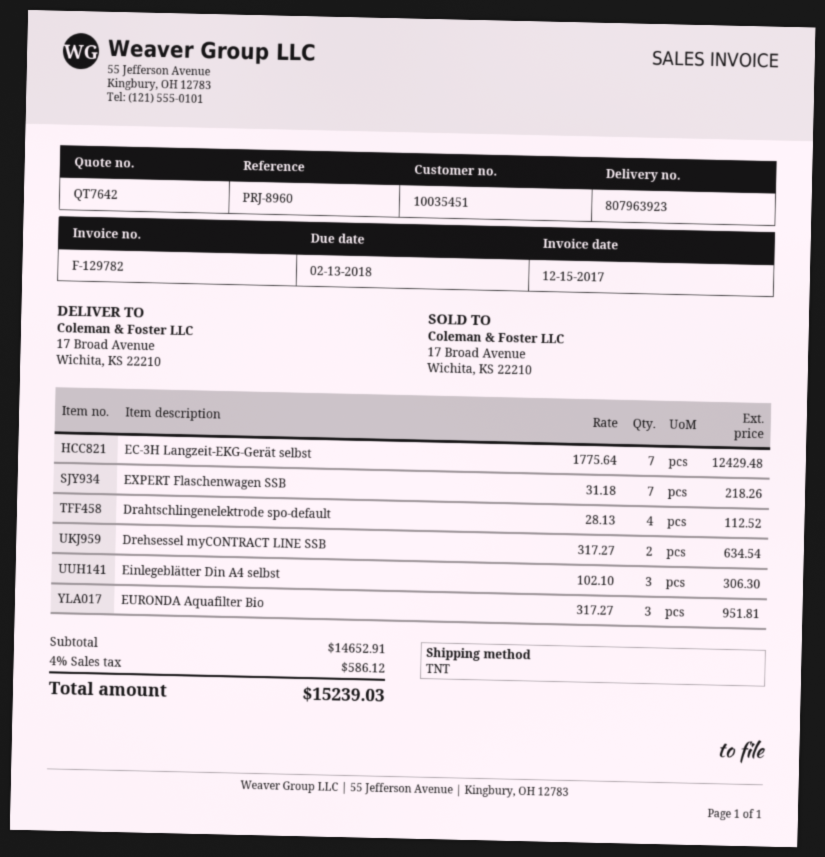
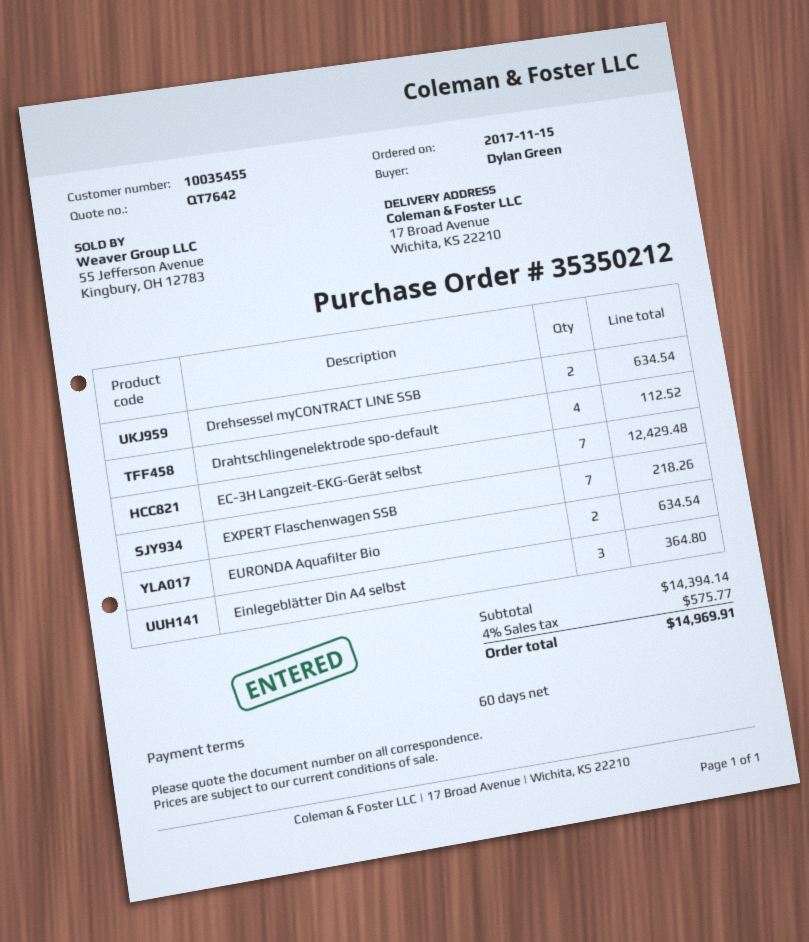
customer number: 10035451 -> 10035455
Einlegeblätter Din A4 selbst: 3 for 306.30 -> 3 for 364.80
EURONDA Aquafilter Bio: 3 for 951.81 -> 2 for 634.54
subtotal: 14652.91 -> 14394.14
tax: 4% = 586.12 -> 4% = 575.77
total: 15239.03 -> 14969.91

